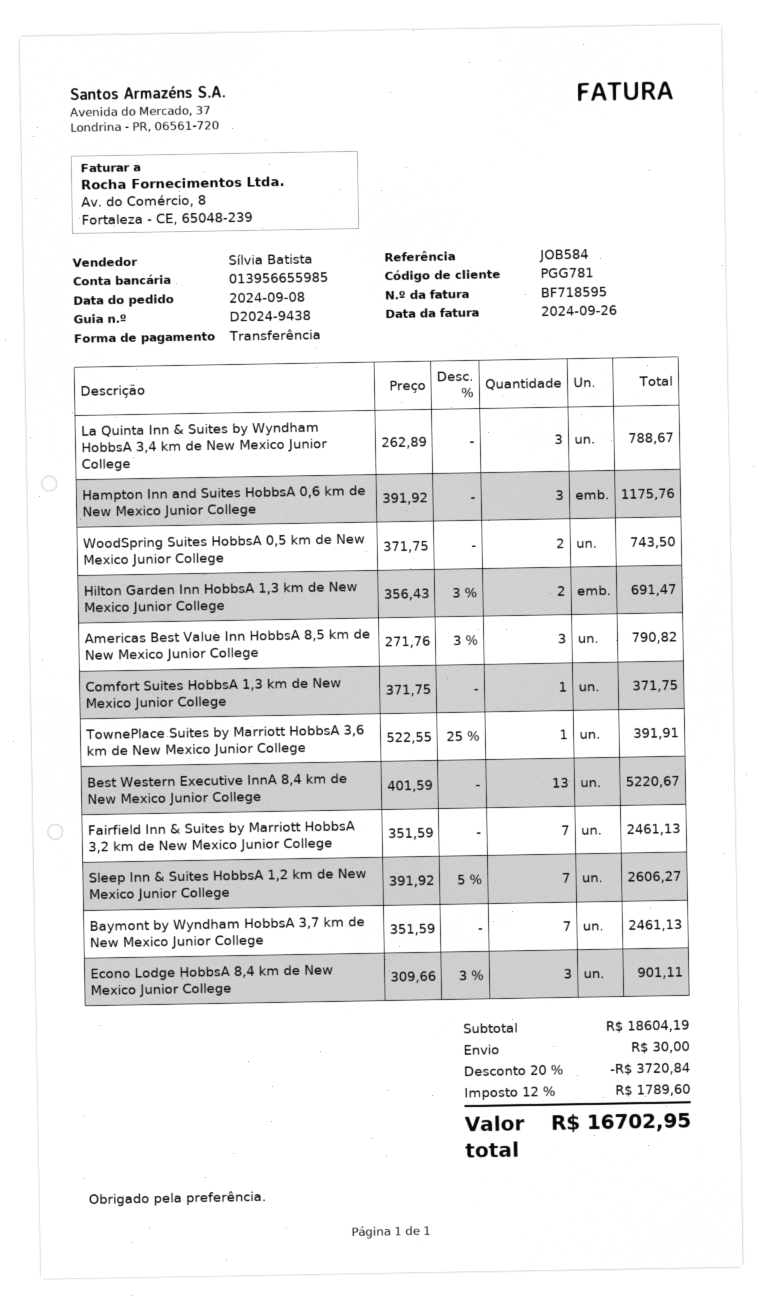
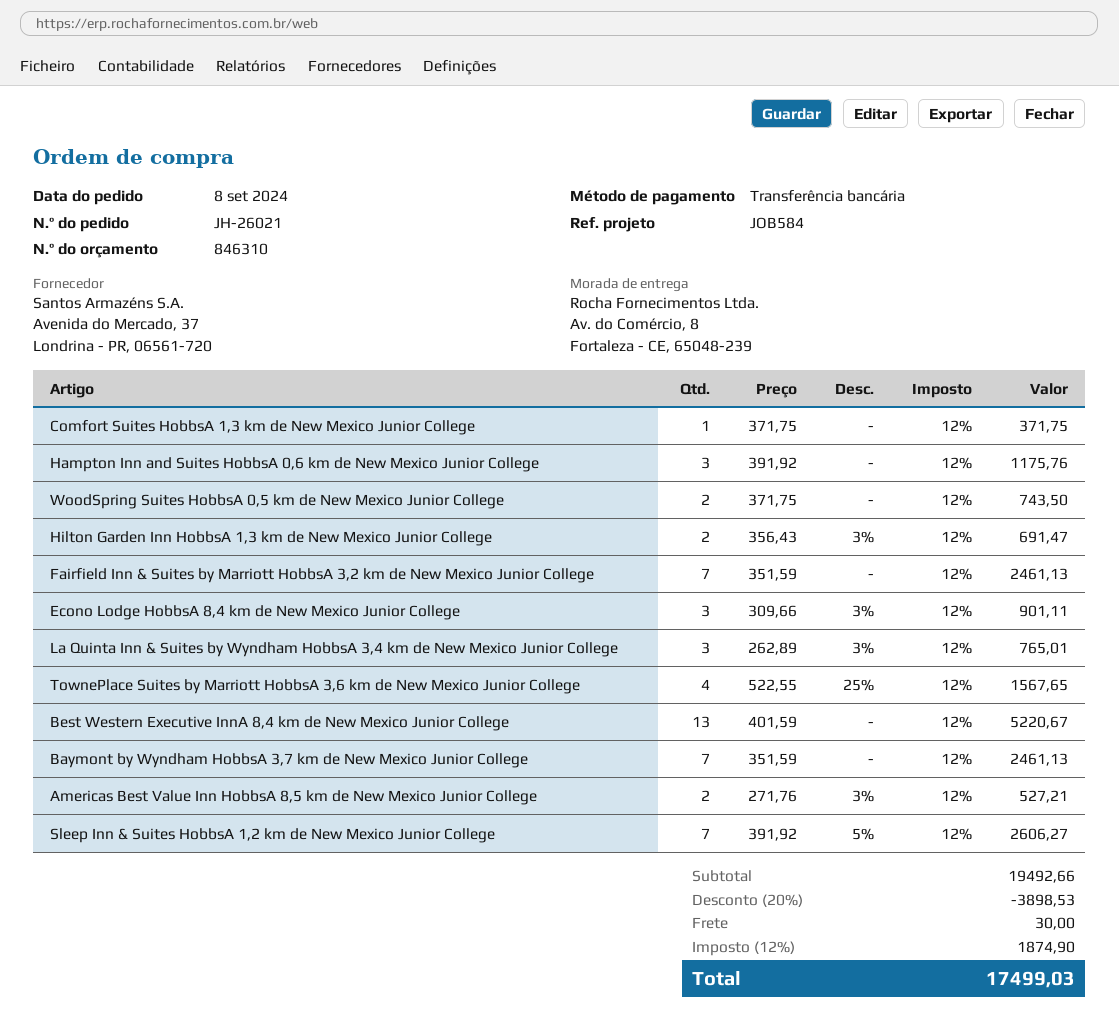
La Quinta Inn & Suites by Wyndham HobbsA 3,4 km de New Mexico Junior College: 3 x 262.89 = 788.67 -> 3 x 262.89 - 3% = 765.01
Americas Best Value Inn HobbsA 8,5 km de New Mexico Junior College: 3 x 271.76 - 3% = 790.82 -> 2 x 271.76 - 3% = 527.21
TownePlace Suites by Marriott HobbsA 3,6 km de New Mexico Junior College: 1 x 522.55 - 25% = 391.91 -> 4 x 522.55 - 25% = 1567.65
subtotal: 18604.19 -> 19492.66
discount: 20% = 3720.84 -> 20% = 3898.53
tax: 12% = 1789.60 -> 12% = 1874.90
total: 16702.95 -> 17499.03

